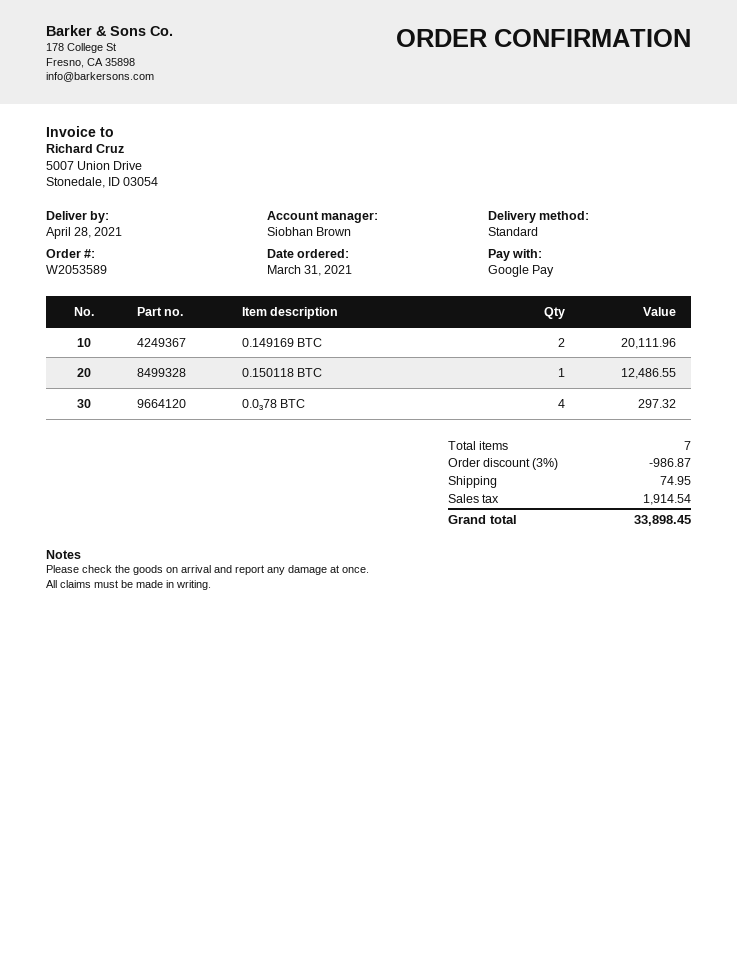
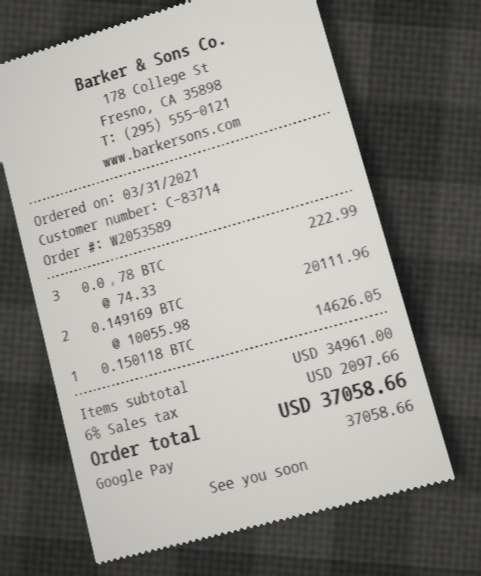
0.150118 BTC: 1 for 12486.55 -> 1 for 14626.05
0.0₃78 BTC: 4 for 297.32 -> 3 for 222.99
discount: 3% = 986.87 -> none
shipping: 74.95 -> none
tax: 1914.54 -> 2097.66
total: 33898.45 -> 37058.66

